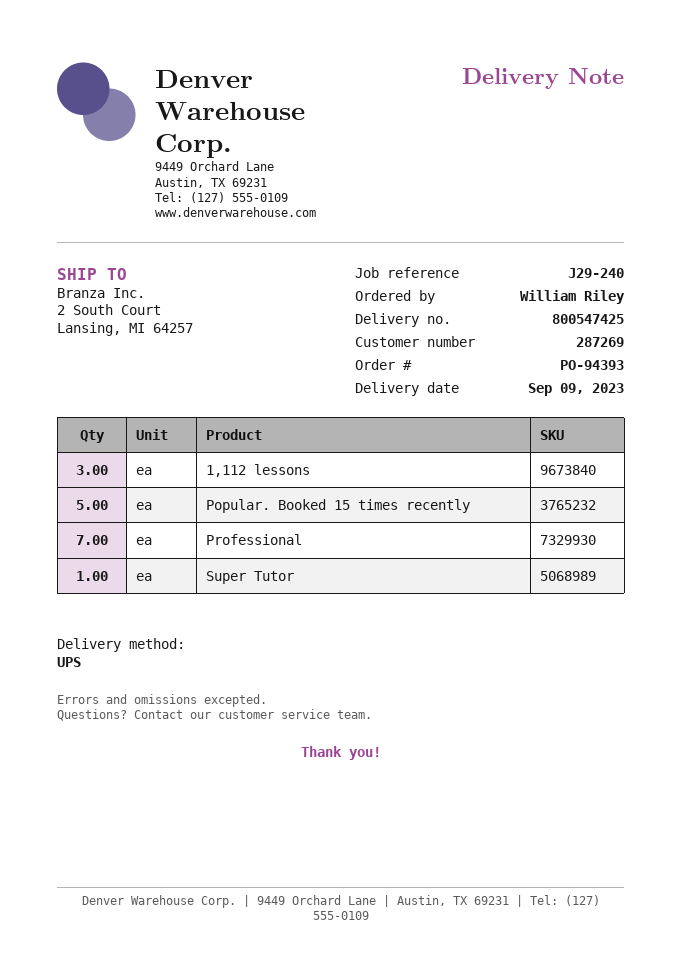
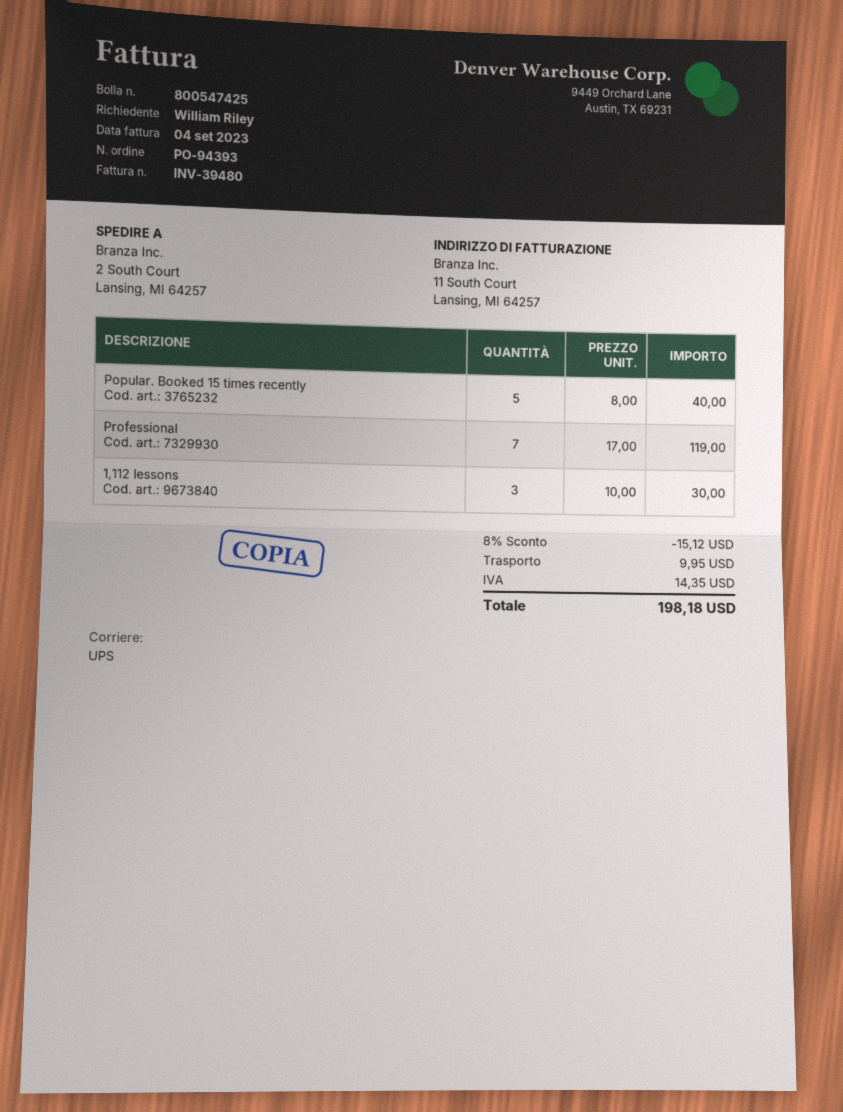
Super Tutor: 1 -> none

